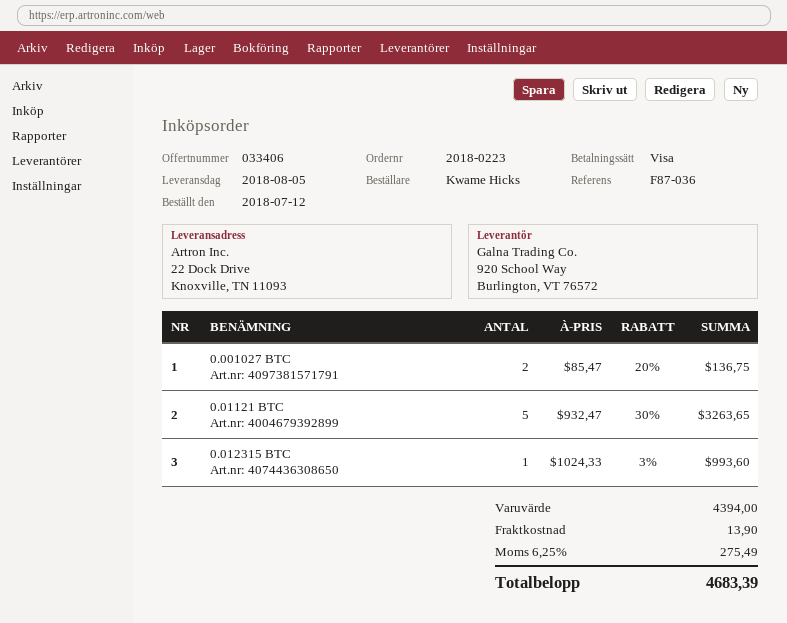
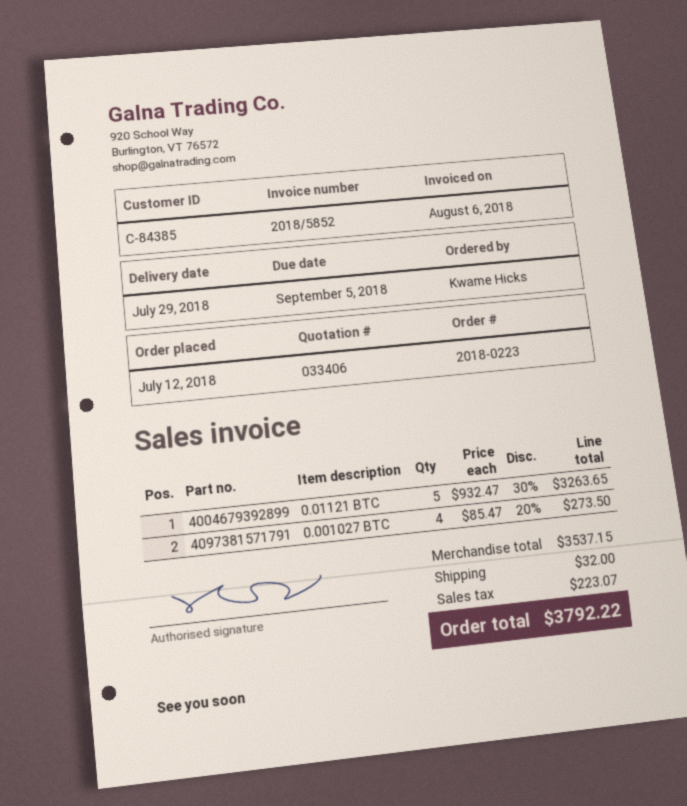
delivery date: 2018-08-05 -> 2018-07-29
0.001027 BTC: 2 x 85.47 - 20% = 136.75 -> 4 x 85.47 - 20% = 273.50
0.012315 BTC: 1 x 1024.33 - 3% = 993.60 -> none
subtotal: 4394.00 -> 3537.15
shipping: 13.90 -> 32.00
tax: 275.49 -> 223.07
total: 4683.39 -> 3792.22

